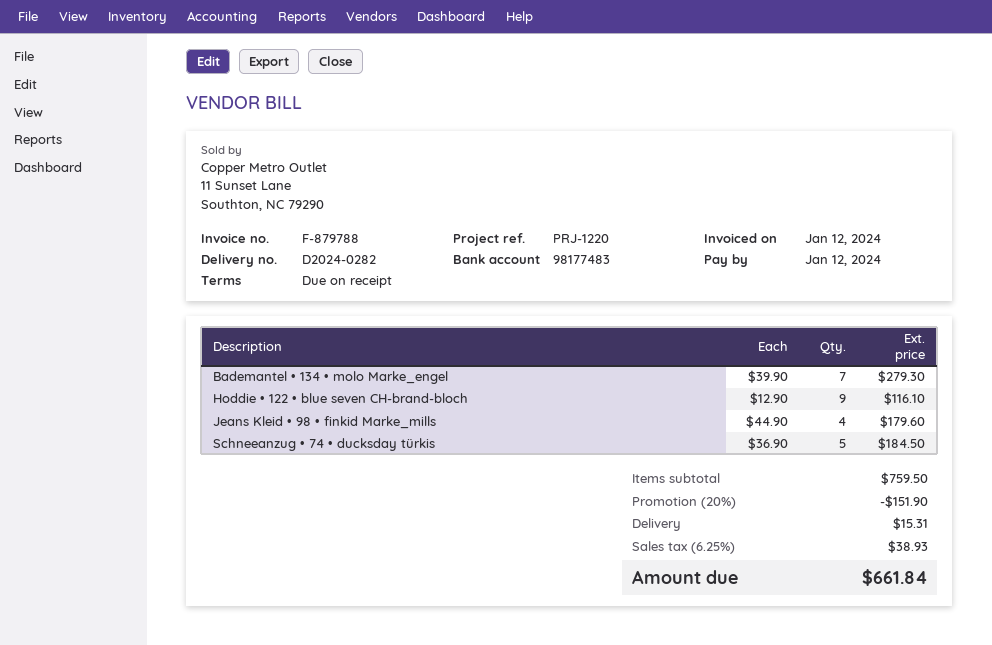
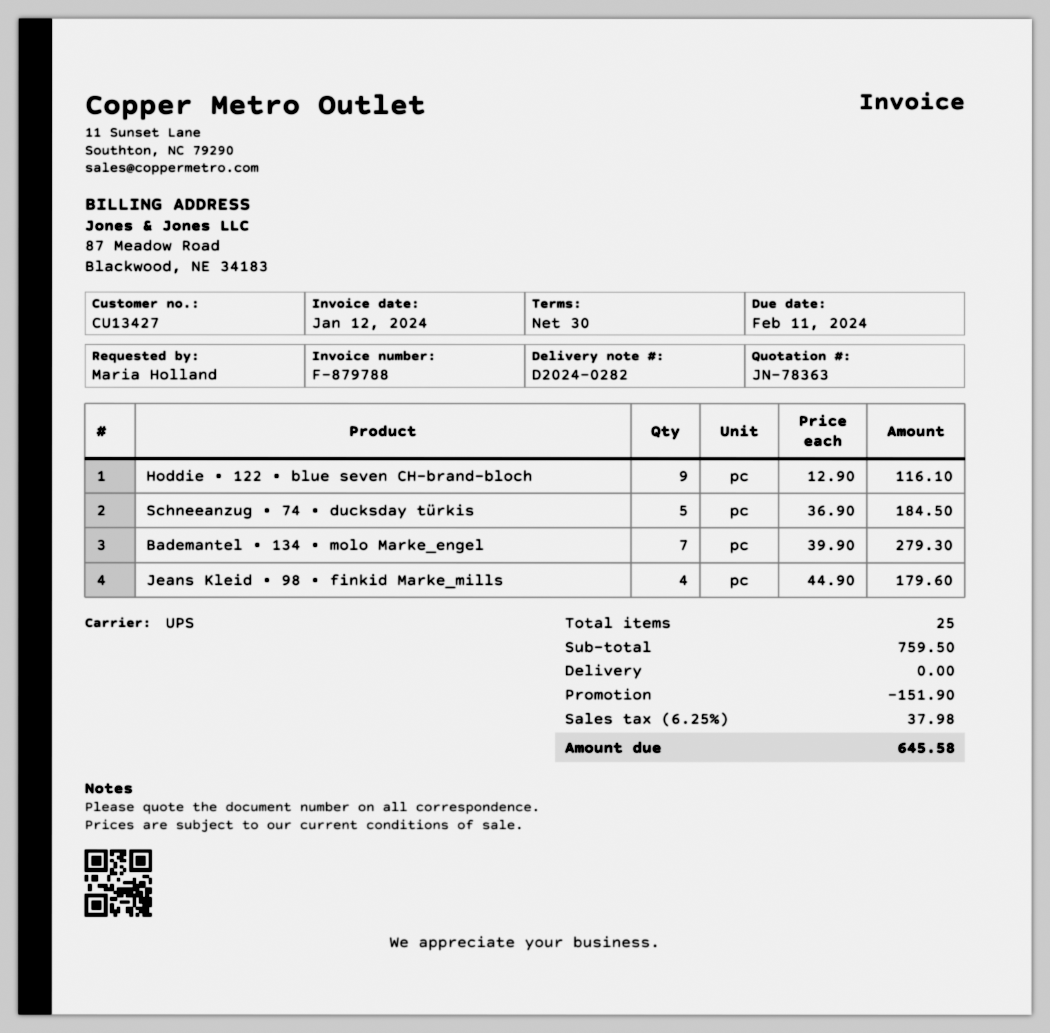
payment terms: on receipt -> 30 days
due date: 2024-01-12 -> 2024-02-11
shipping: 15.31 -> 0.00
tax: 6.25% = 38.93 -> 6.25% = 37.98
total: 661.84 -> 645.58

